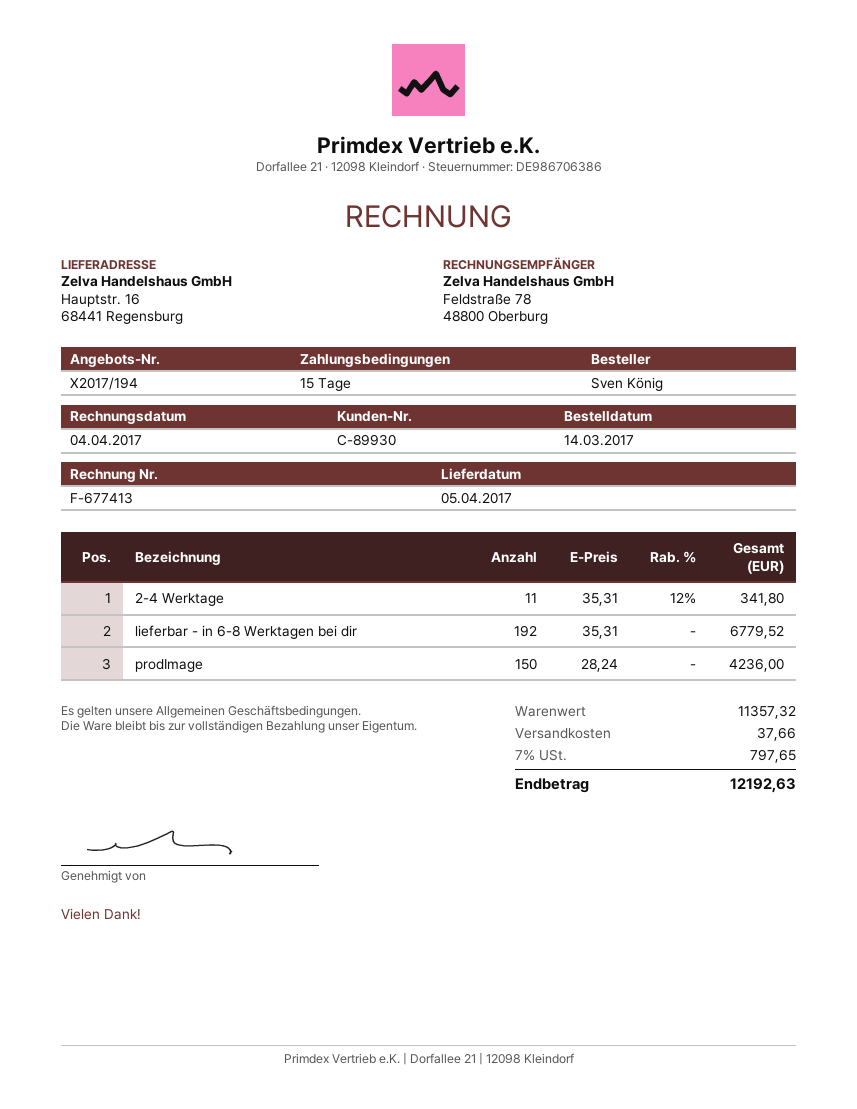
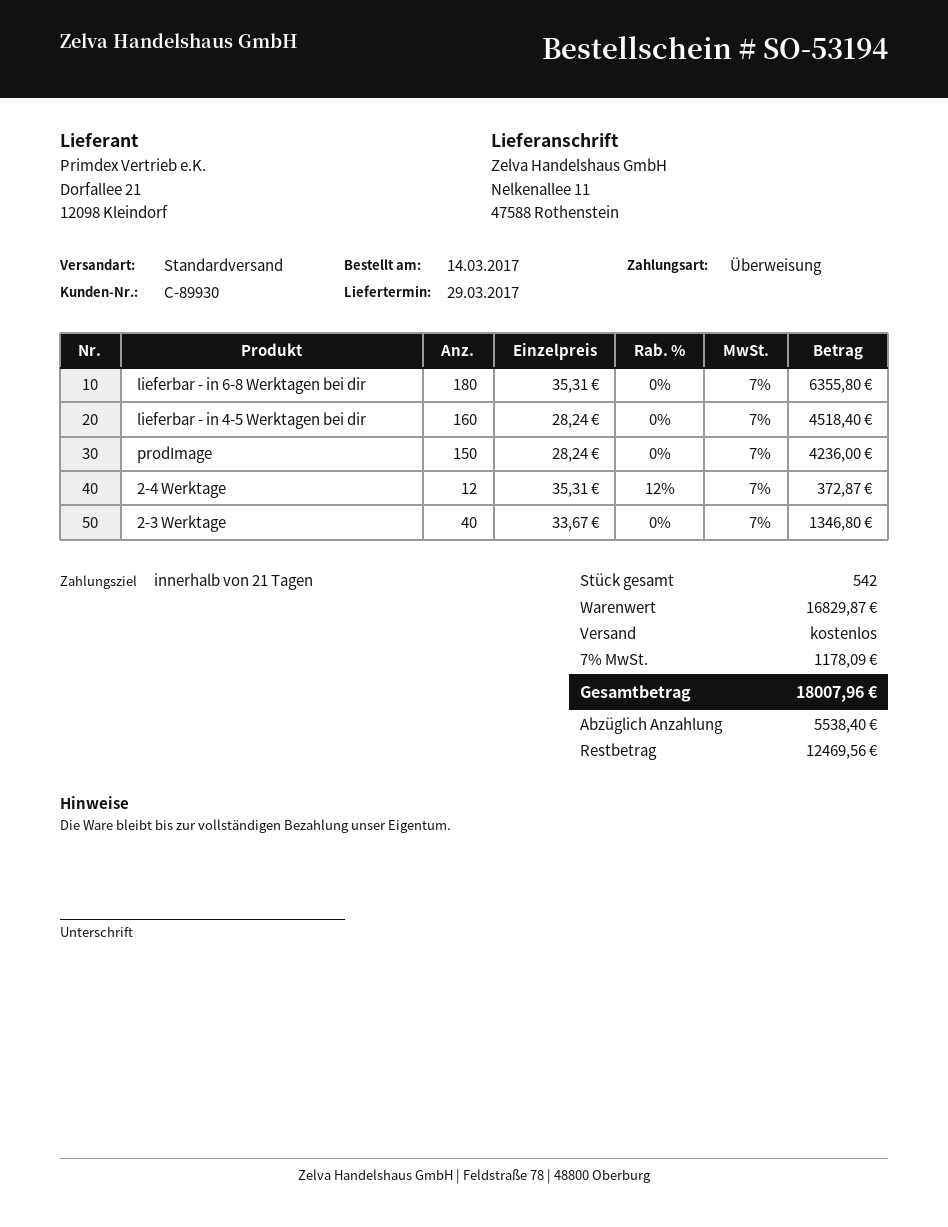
delivery date: 2017-04-05 -> 2017-03-29
payment terms: 15 days -> 21 days
ship to: Hauptstr. 16, 68441 Regensburg -> Nelkenallee 11, 47588 Rothenstein
2-4 Werktage: 11 x 35.31 - 12% = 341.80 -> 12 x 35.31 - 12% = 372.87
lieferbar - in 6-8 Werktagen bei dir: 192 x 35.31 = 6779.52 -> 180 x 35.31 = 6355.80
lieferbar - in 4-5 Werktagen bei dir: none -> 160 x 28.24 = 4518.40
2-3 Werktage: none -> 40 x 33.67 = 1346.80
subtotal: 11357.32 -> 16829.87
shipping: 37.66 -> 0.00
tax: 7% = 797.65 -> 7% = 1178.09
total: 12192.63 -> 18007.96

